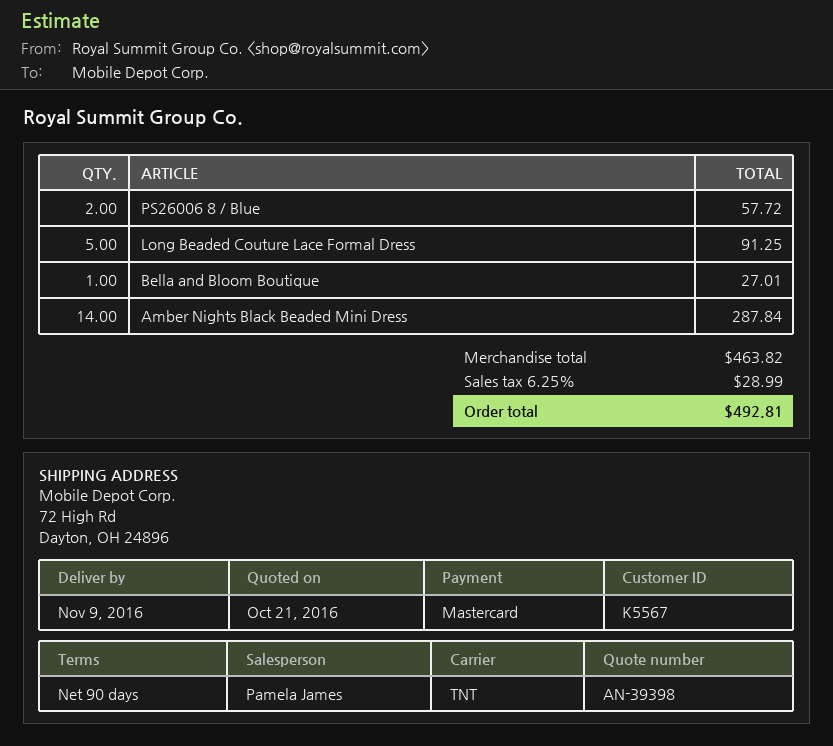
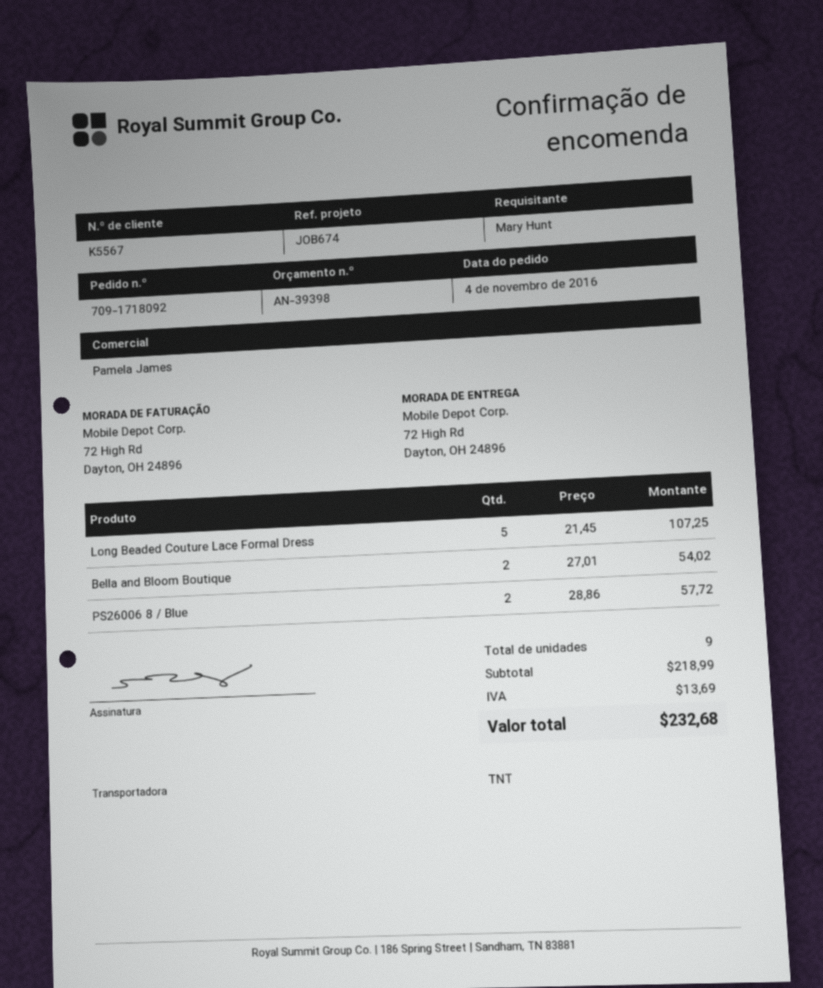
Long Beaded Couture Lace Formal Dress: 5 for 91.25 -> 5 for 107.25
Bella and Bloom Boutique: 1 for 27.01 -> 2 for 54.02
Amber Nights Black Beaded Mini Dress: 14 for 287.84 -> none
subtotal: 463.82 -> 218.99
tax: 28.99 -> 13.69
total: 492.81 -> 232.68

